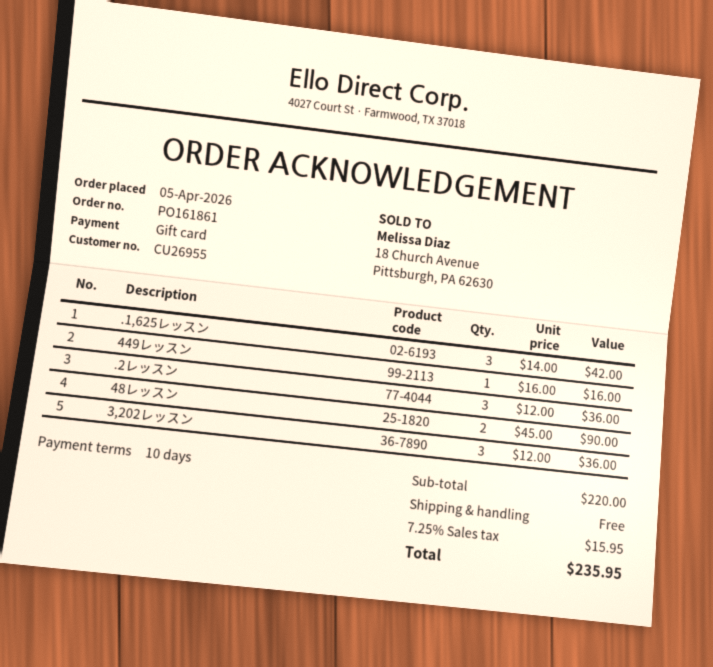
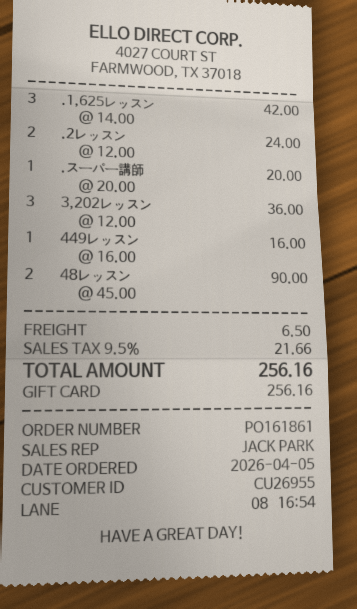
.2レッスン: 3 x 12.00 = 36.00 -> 2 x 12.00 = 24.00
.スーパー講師: none -> 1 x 20.00 = 20.00
shipping: 0.00 -> 6.50
tax: 7.25% = 15.95 -> 9.5% = 21.66
total: 235.95 -> 256.16

